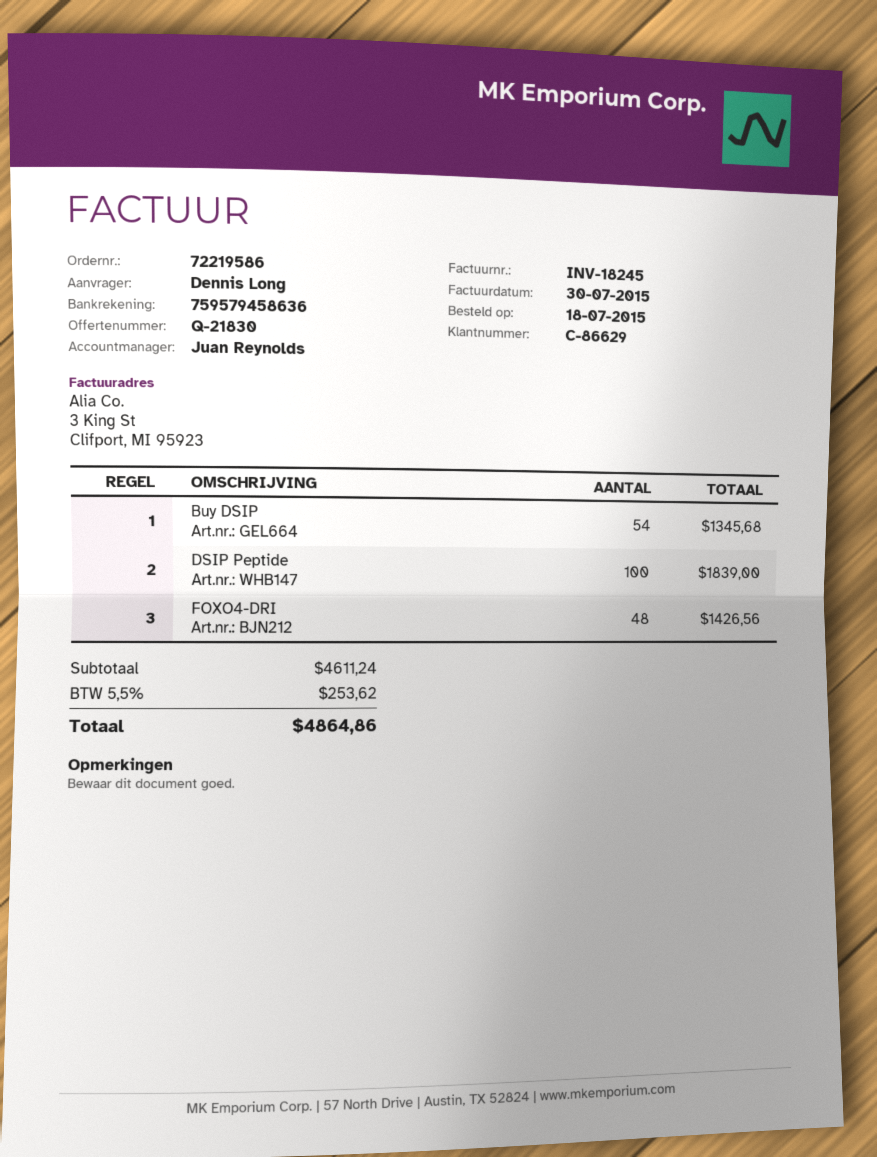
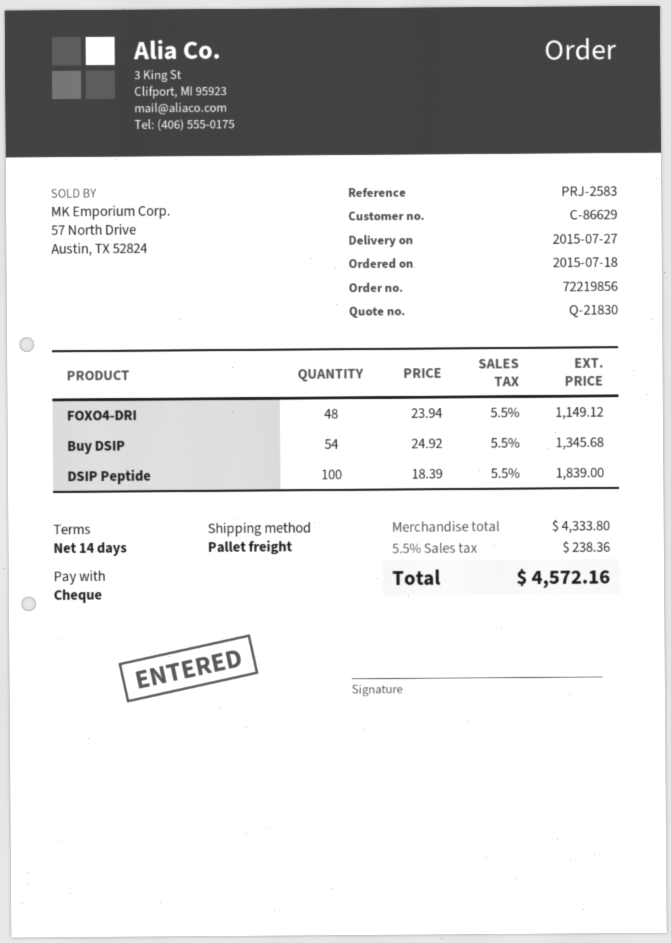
order number: 72219586 -> 72219856
FOXO4-DRI: 48 for 1426.56 -> 48 for 1149.12
subtotal: 4611.24 -> 4333.80
tax: 5.5% = 253.62 -> 5.5% = 238.36
total: 4864.86 -> 4572.16

